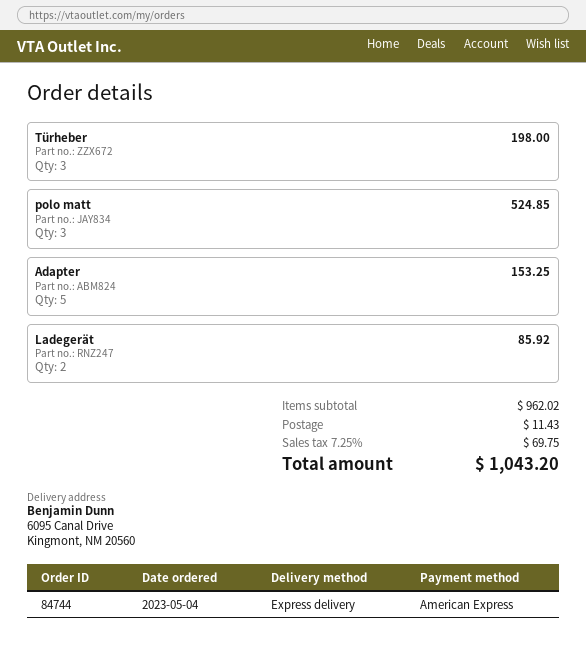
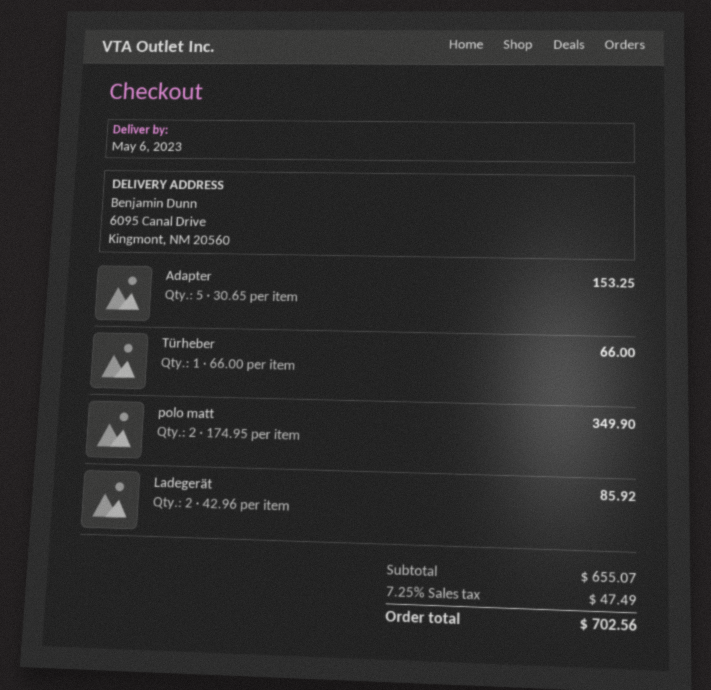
Türheber: 3 for 198.00 -> 1 for 66.00
polo matt: 3 for 524.85 -> 2 for 349.90
subtotal: 962.02 -> 655.07
shipping: 11.43 -> none
tax: 7.25% = 69.75 -> 7.25% = 47.49
total: 1043.20 -> 702.56

